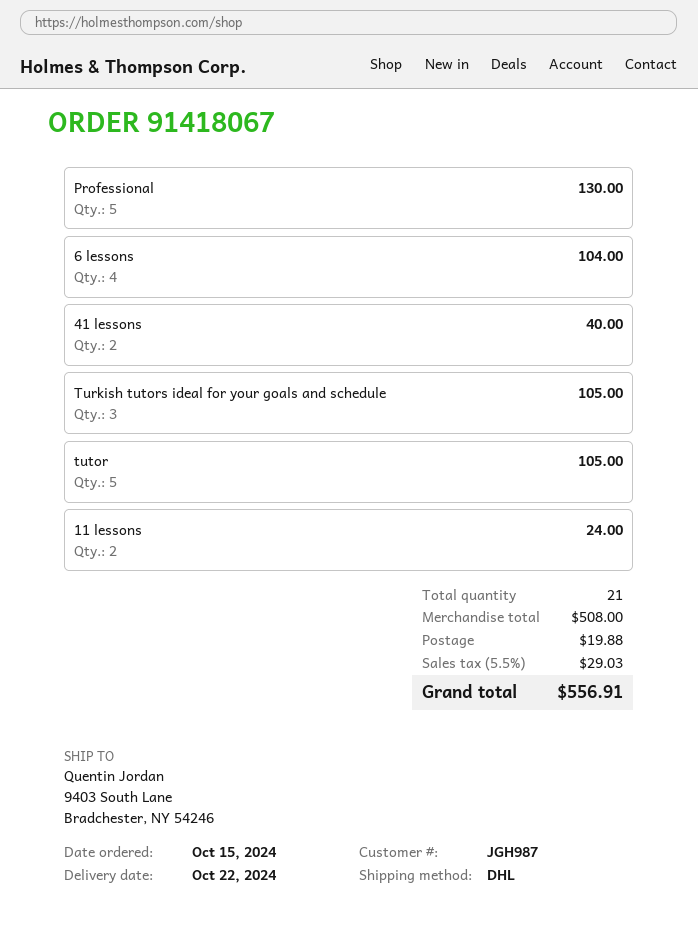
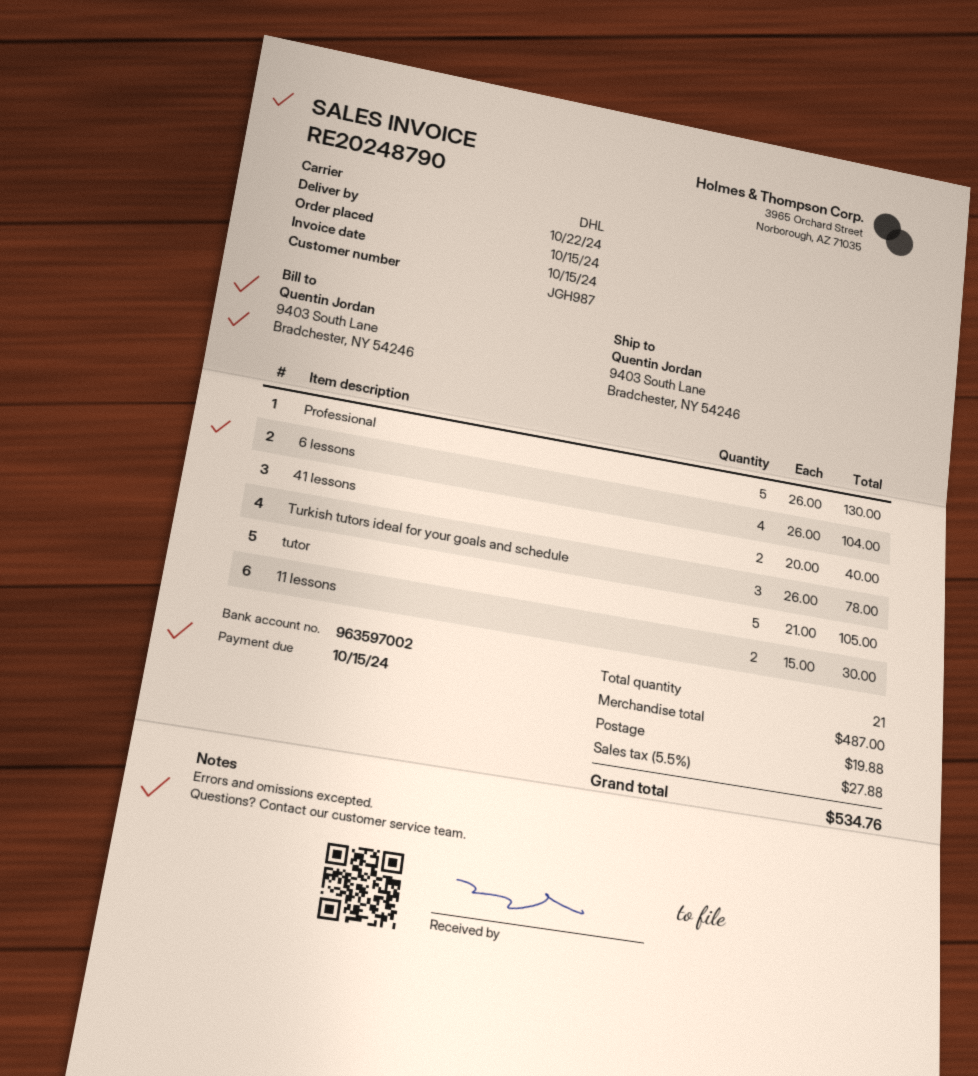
Turkish tutors ideal for your goals and schedule: 3 for 105.00 -> 3 for 78.00
11 lessons: 2 for 24.00 -> 2 for 30.00
subtotal: 508.00 -> 487.00
tax: 5.5% = 29.03 -> 5.5% = 27.88
total: 556.91 -> 534.76

